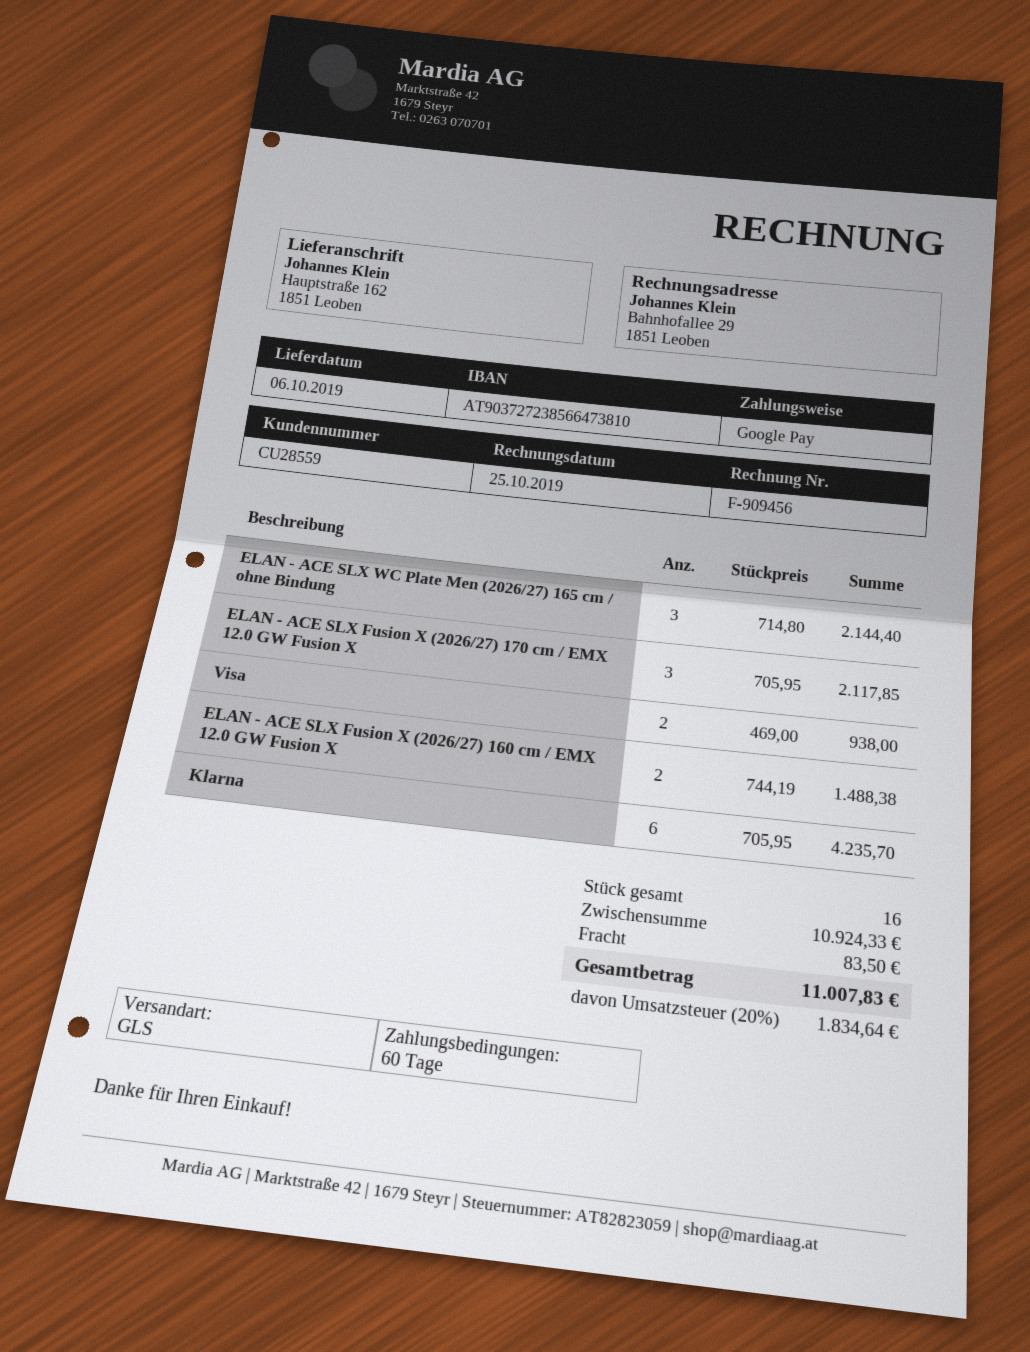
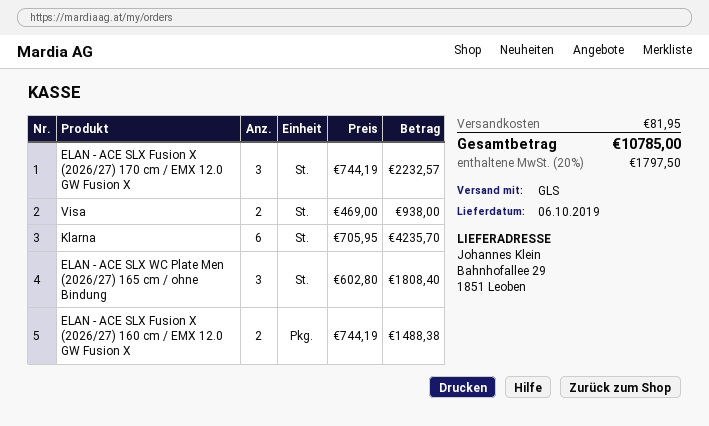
ship to: Hauptstraße 162, 1851 Leoben -> Bahnhofallee 29, 1851 Leoben
ELAN - ACE SLX WC Plate Men (2026/27) 165 cm / ohne Bindung: 3 x 714.80 = 2144.40 -> 3 x 602.80 = 1808.40
ELAN - ACE SLX Fusion X (2026/27) 170 cm / EMX 12.0 GW Fusion X: 3 x 705.95 = 2117.85 -> 3 x 744.19 = 2232.57
shipping: 83.50 -> 81.95
tax: 20% = 1834.64 -> 20% = 1797.50
total: 11007.83 -> 10785.00

